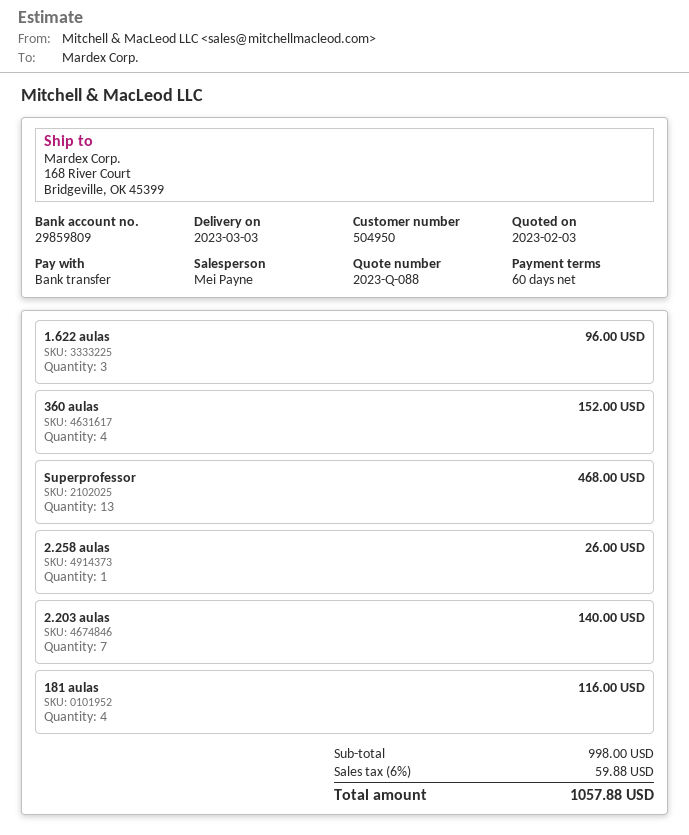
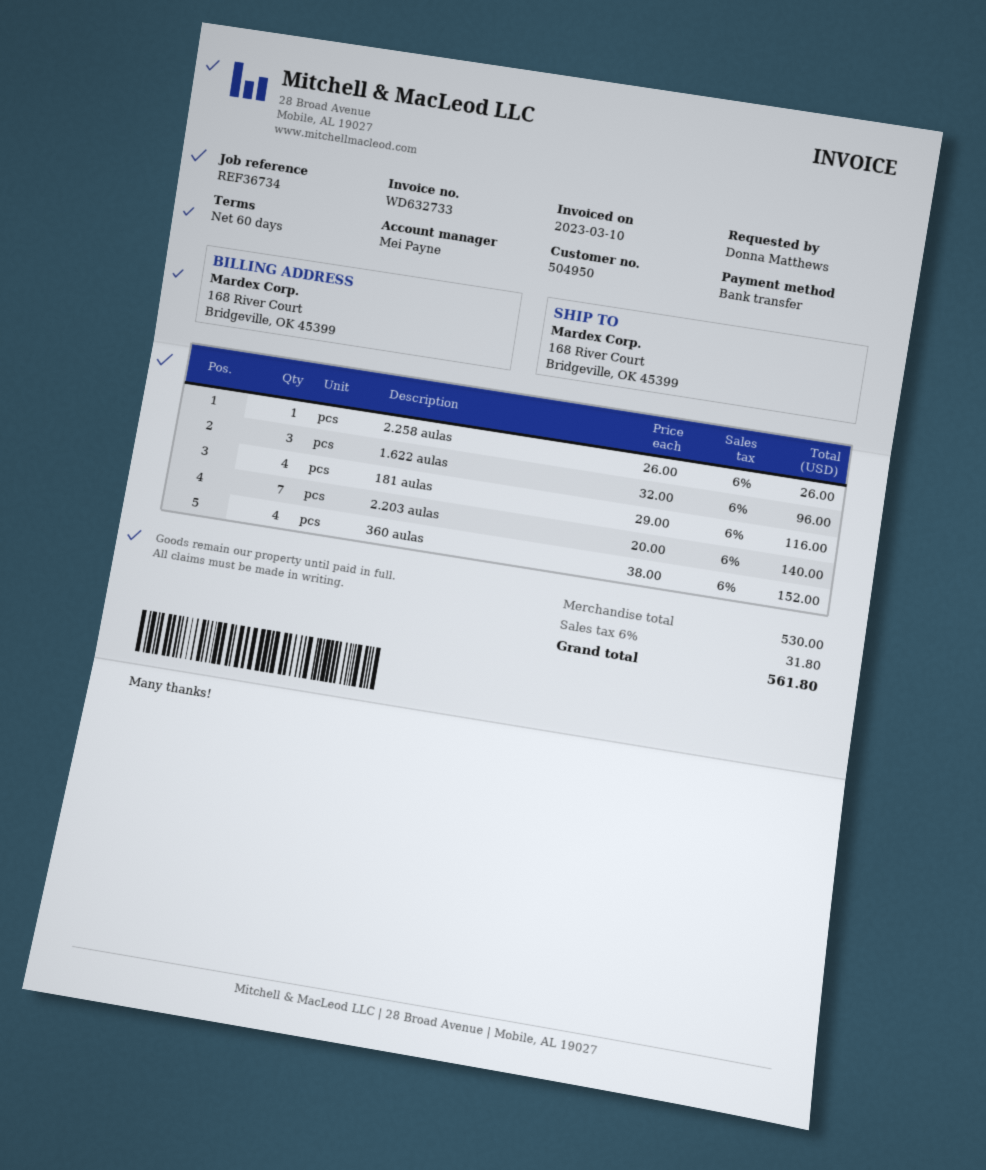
Superprofessor: 13 for 468.00 -> none
subtotal: 998.00 -> 530.00
tax: 6% = 59.88 -> 6% = 31.80
total: 1057.88 -> 561.80

